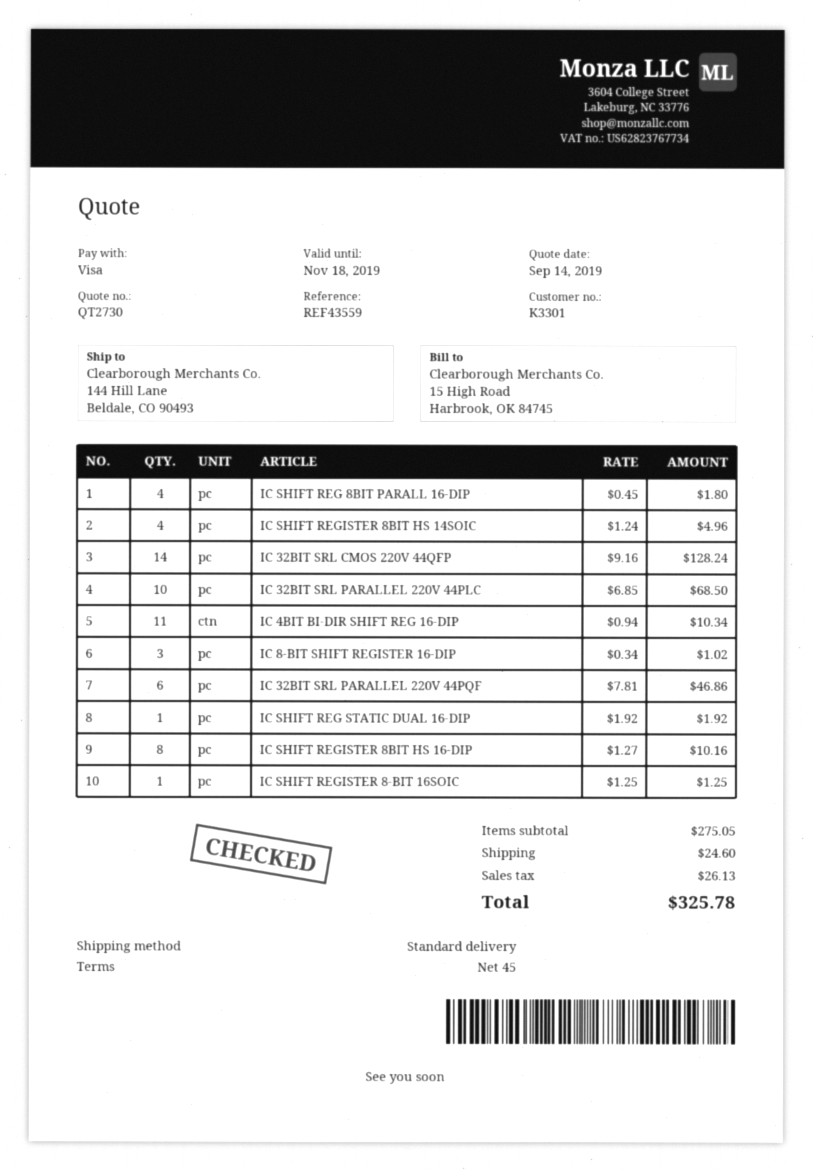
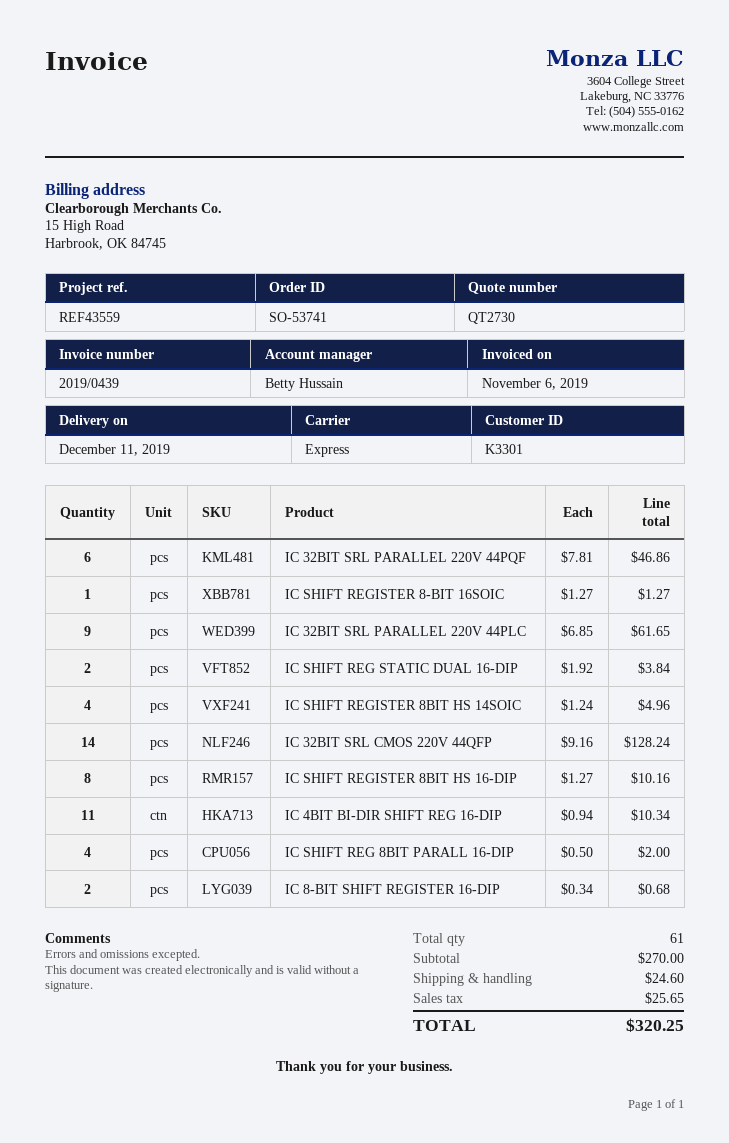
shipping method: standard -> express
IC SHIFT REG 8BIT PARALL 16-DIP: 4 x 0.45 = 1.80 -> 4 x 0.50 = 2.00
IC 32BIT SRL PARALLEL 220V 44PLC: 10 x 6.85 = 68.50 -> 9 x 6.85 = 61.65
IC 8-BIT SHIFT REGISTER 16-DIP: 3 x 0.34 = 1.02 -> 2 x 0.34 = 0.68
IC SHIFT REG STATIC DUAL 16-DIP: 1 x 1.92 = 1.92 -> 2 x 1.92 = 3.84
IC SHIFT REGISTER 8-BIT 16SOIC: 1 x 1.25 = 1.25 -> 1 x 1.27 = 1.27
subtotal: 275.05 -> 270.00
tax: 26.13 -> 25.65
total: 325.78 -> 320.25

